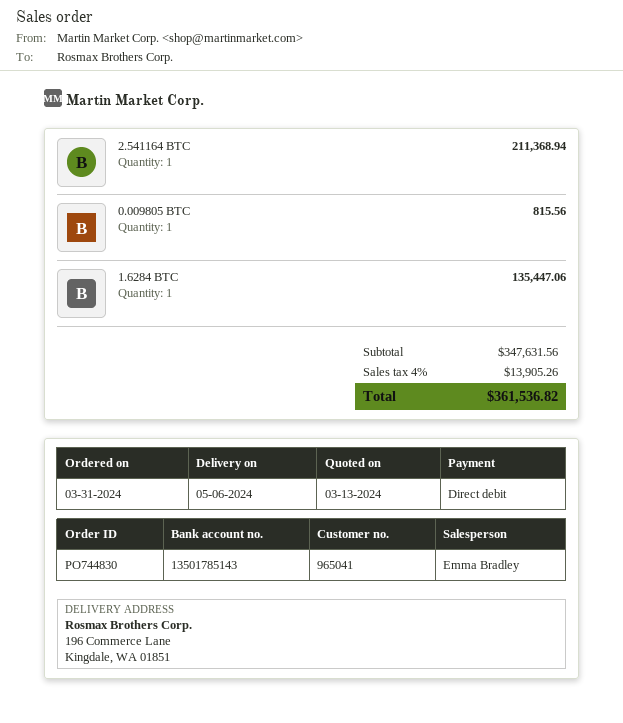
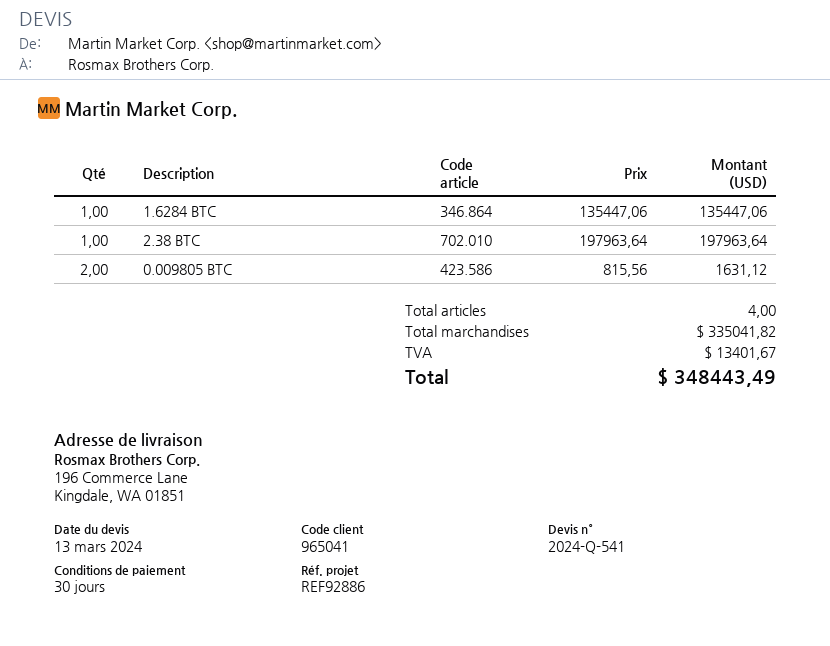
2.541164 BTC: 1 for 211368.94 -> none
0.009805 BTC: 1 for 815.56 -> 2 for 1631.12
2.38 BTC: none -> 1 for 197963.64
subtotal: 347631.56 -> 335041.82
tax: 13905.26 -> 13401.67
total: 361536.82 -> 348443.49

